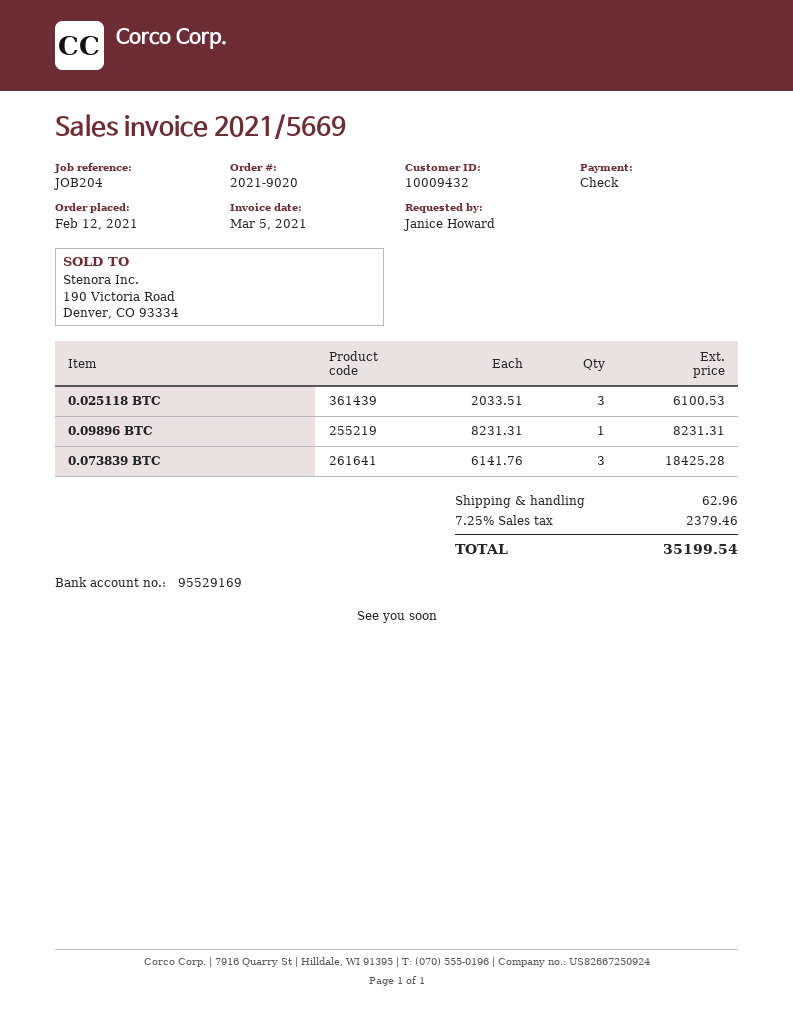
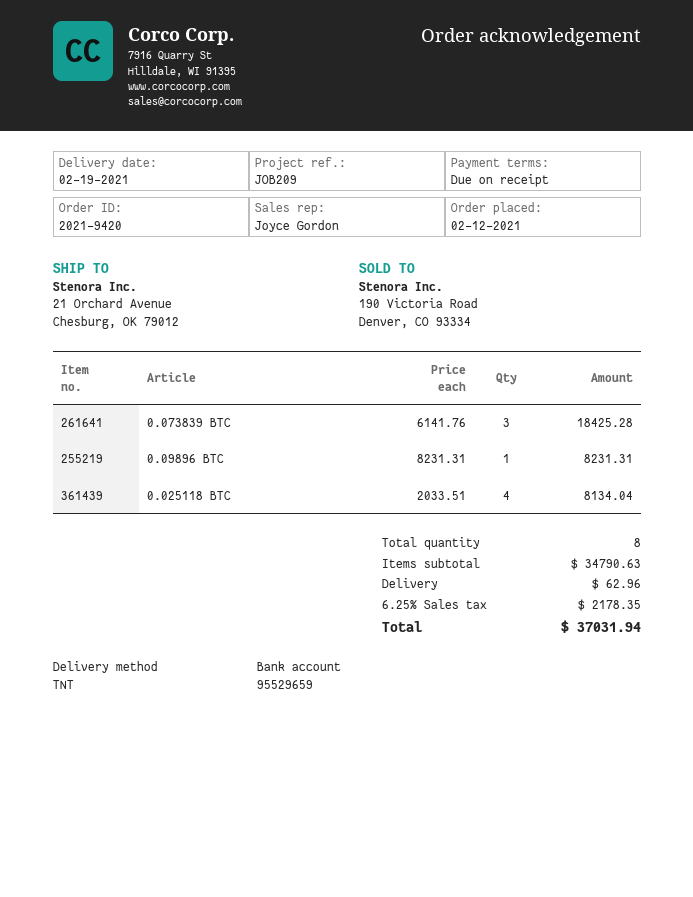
order number: 2021-9020 -> 2021-9420
reference: JOB204 -> JOB209
bank account: 95529169 -> 95529659
0.025118 BTC: 3 x 2033.51 = 6100.53 -> 4 x 2033.51 = 8134.04
tax: 7.25% = 2379.46 -> 6.25% = 2178.35
total: 35199.54 -> 37031.94

